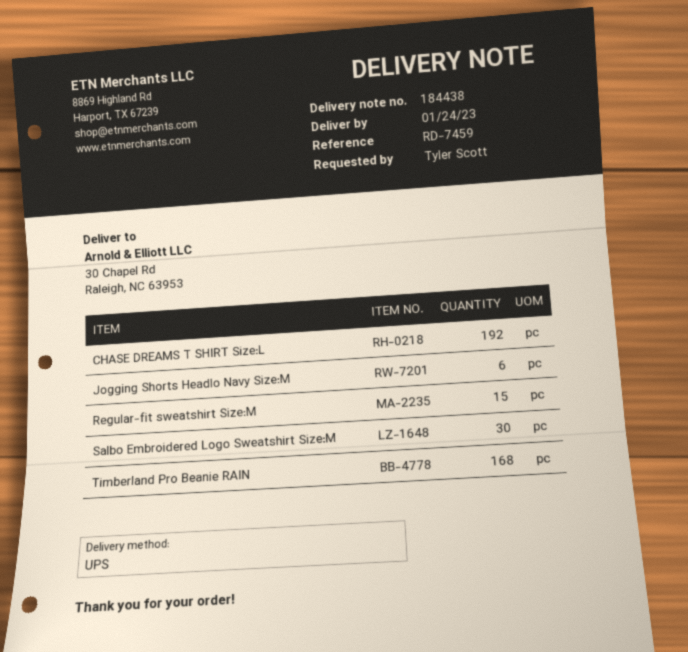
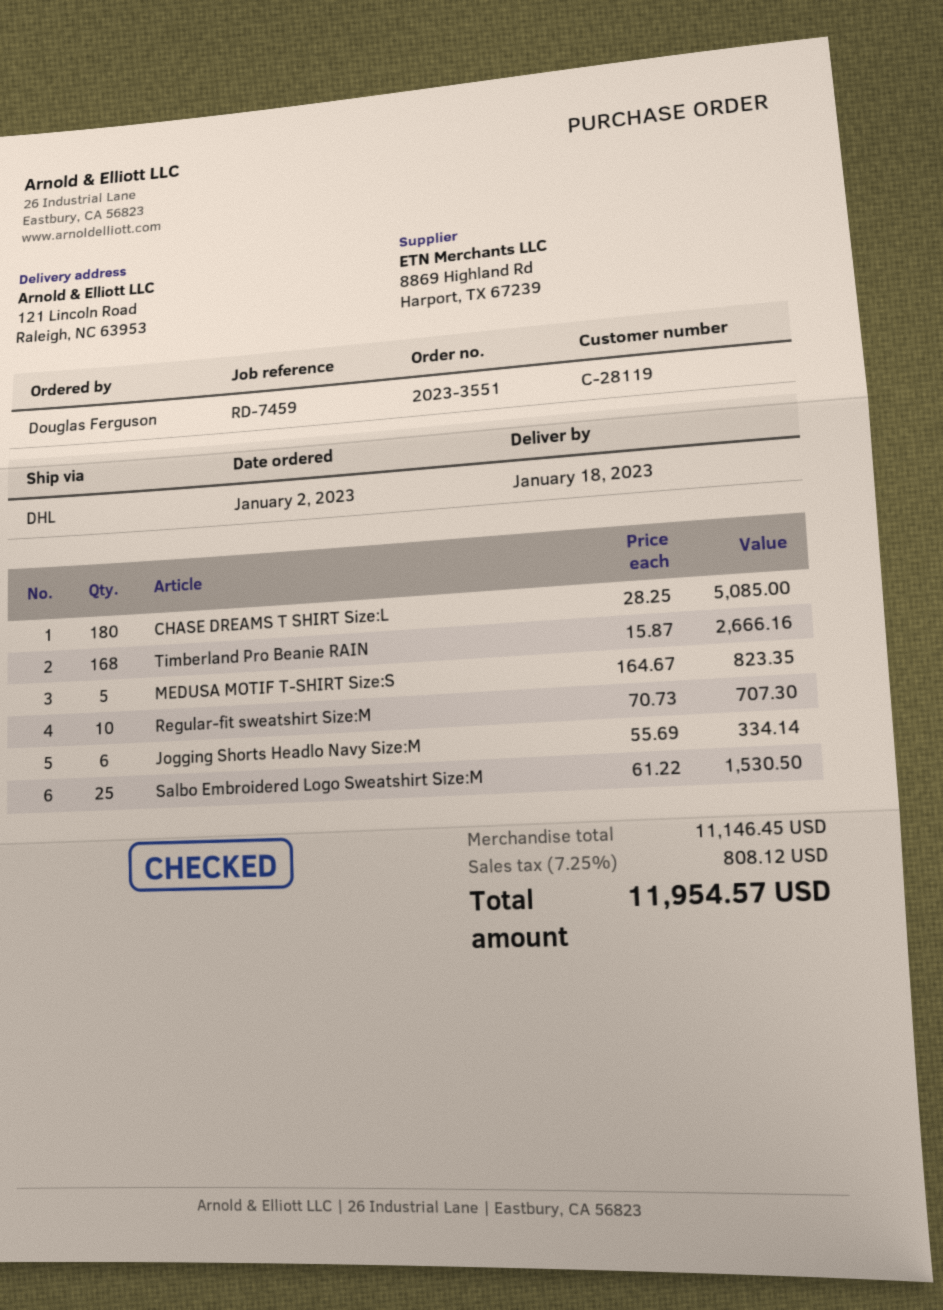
delivery date: 2023-01-24 -> 2023-01-18
ordered by: Tyler Scott -> Douglas Ferguson
shipping method: UPS -> DHL
ship to: 30 Chapel Rd, Raleigh, NC 63953 -> 121 Lincoln Road, Raleigh, NC 63953
CHASE DREAMS T SHIRT Size:L: 192 -> 180
Regular-fit sweatshirt Size:M: 15 -> 10
Salbo Embroidered Logo Sweatshirt Size:M: 30 -> 25
MEDUSA MOTIF T-SHIRT Size:S: none -> 5

